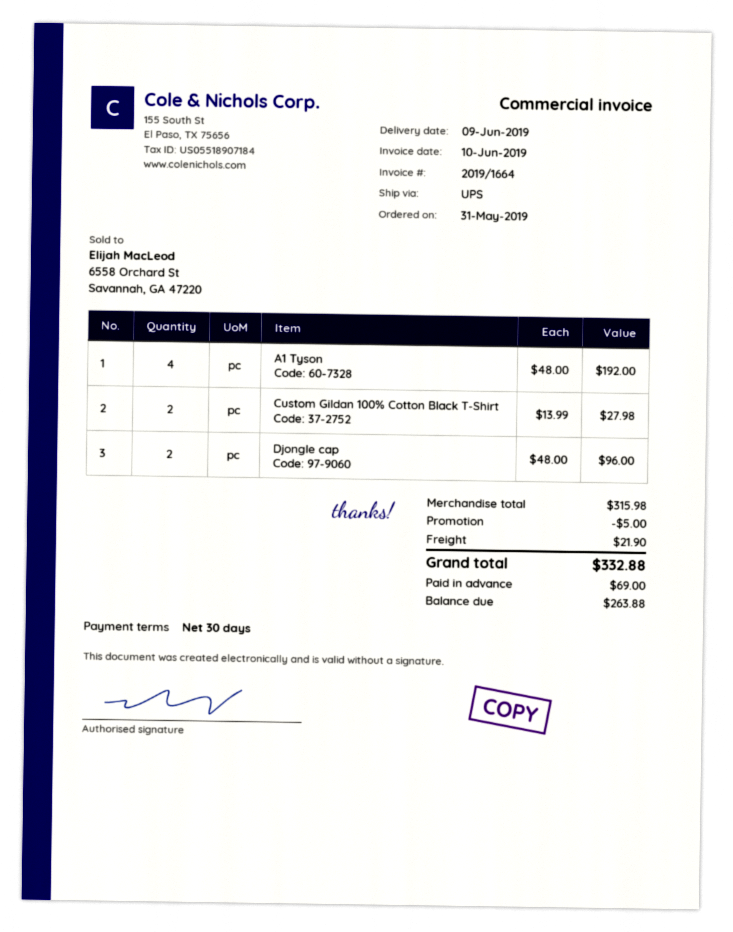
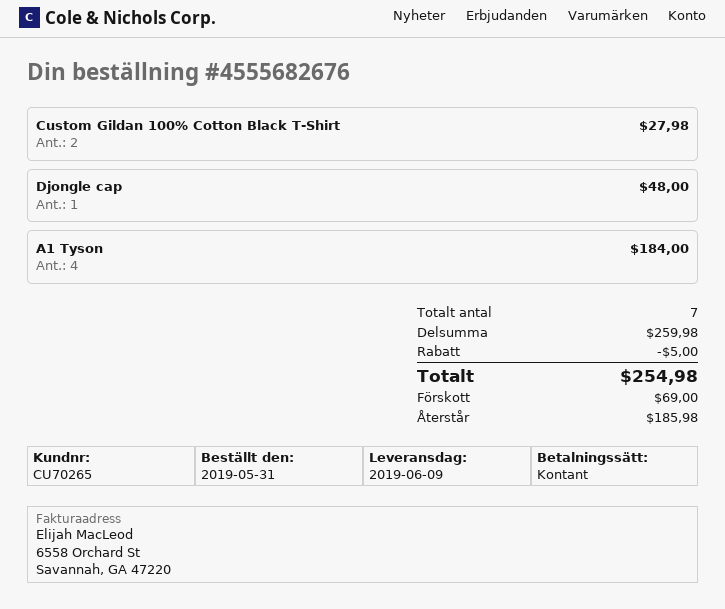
A1 Tyson: 4 for 192.00 -> 4 for 184.00
Djongle cap: 2 for 96.00 -> 1 for 48.00
subtotal: 315.98 -> 259.98
shipping: 21.90 -> none
total: 332.88 -> 254.98
balance: 263.88 -> 185.98

